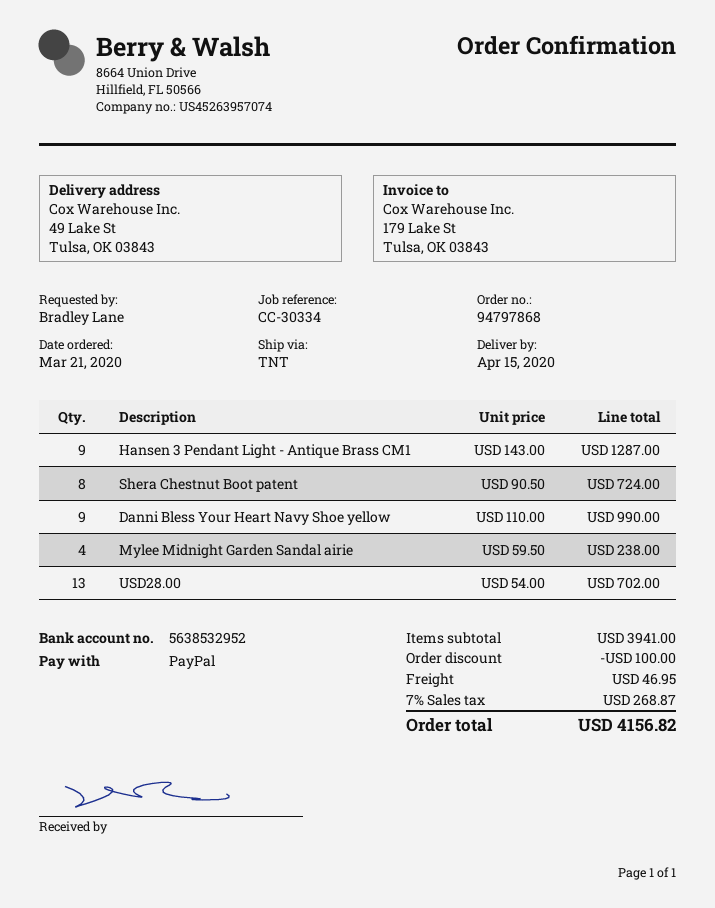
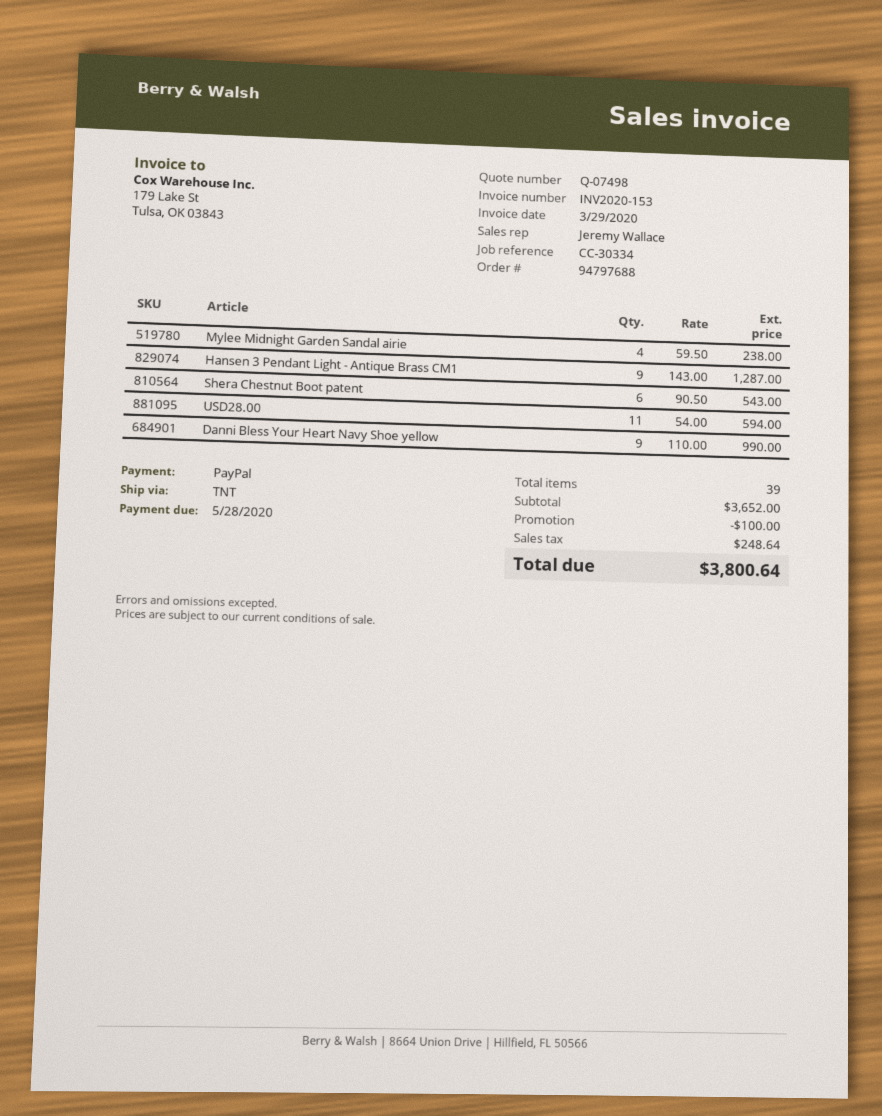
order number: 94797868 -> 94797688
Shera Chestnut Boot patent: 8 x 90.50 = 724.00 -> 6 x 90.50 = 543.00
USD28.00: 13 x 54.00 = 702.00 -> 11 x 54.00 = 594.00
subtotal: 3941.00 -> 3652.00
shipping: 46.95 -> none
tax: 268.87 -> 248.64
total: 4156.82 -> 3800.64

